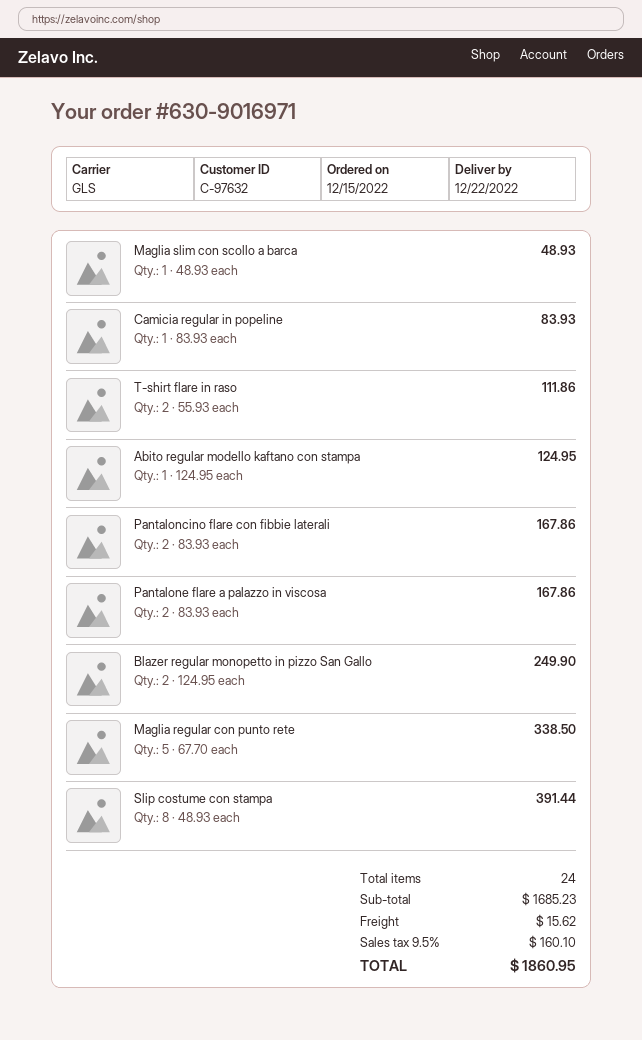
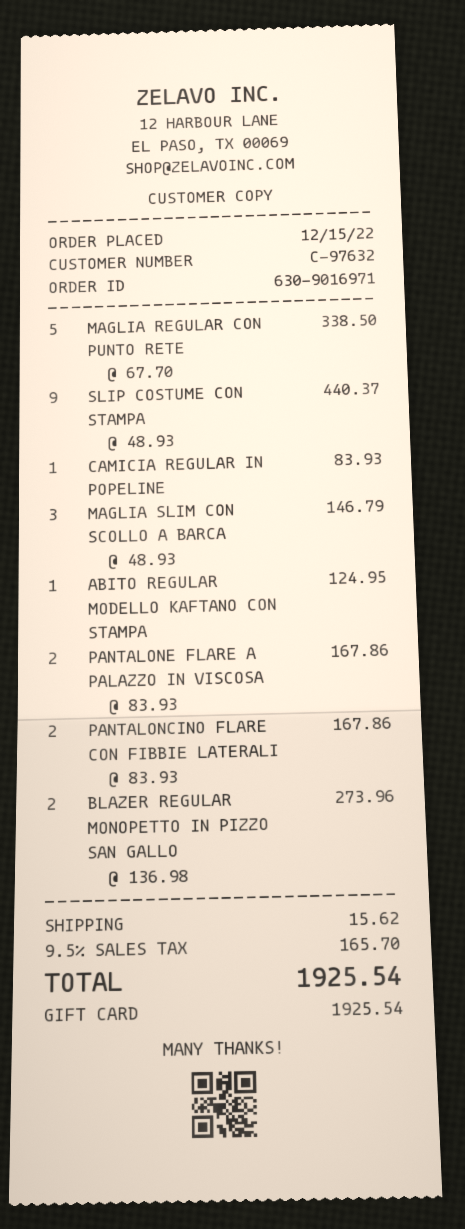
Maglia slim con scollo a barca: 1 x 48.93 = 48.93 -> 3 x 48.93 = 146.79
T-shirt flare in raso: 2 x 55.93 = 111.86 -> none
Blazer regular monopetto in pizzo San Gallo: 2 x 124.95 = 249.90 -> 2 x 136.98 = 273.96
Slip costume con stampa: 8 x 48.93 = 391.44 -> 9 x 48.93 = 440.37
tax: 9.5% = 160.10 -> 9.5% = 165.70
total: 1860.95 -> 1925.54

